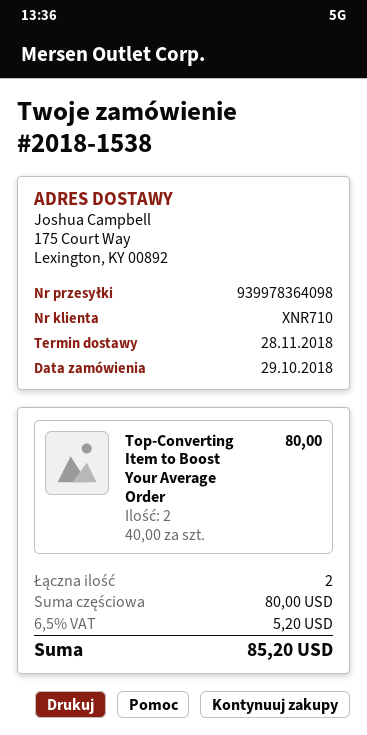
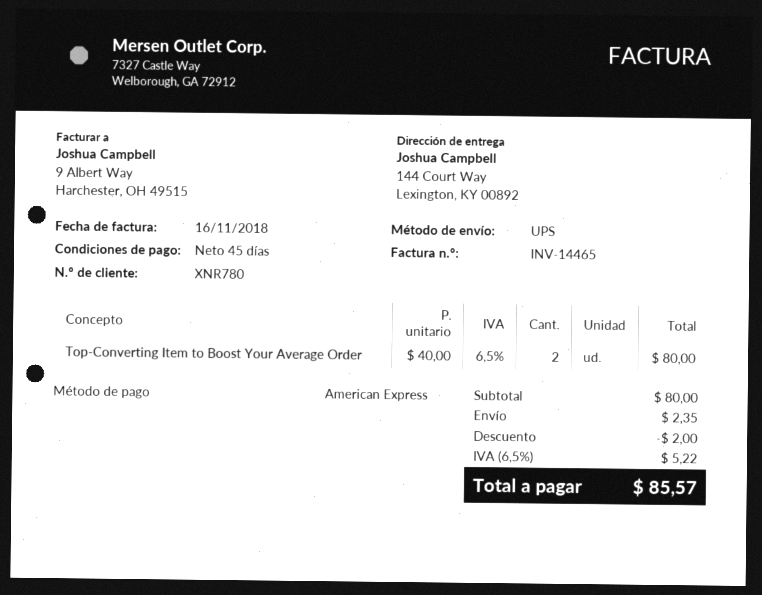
customer number: XNR710 -> XNR780
ship to: 175 Court Way, Lexington, KY 00892 -> 144 Court Way, Lexington, KY 00892
discount: none -> 2.00
shipping: none -> 2.35
tax: 6.5% = 5.20 -> 6.5% = 5.22
total: 85.20 -> 85.57

